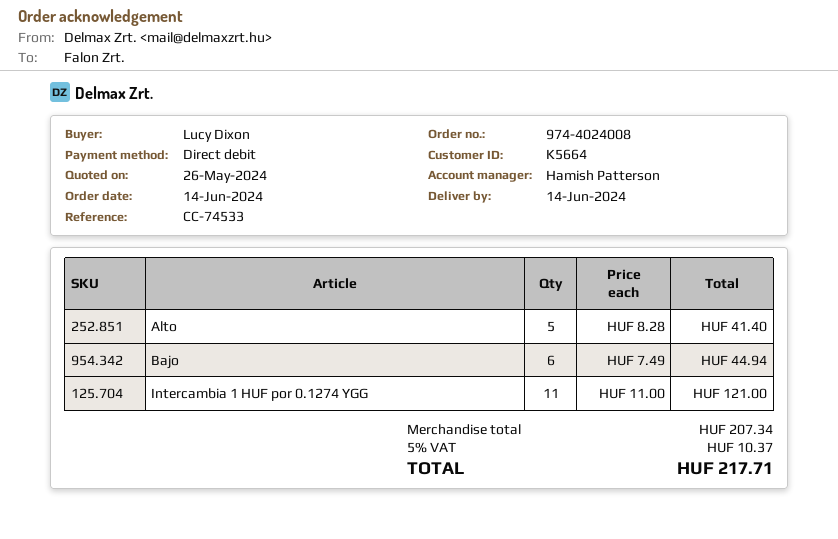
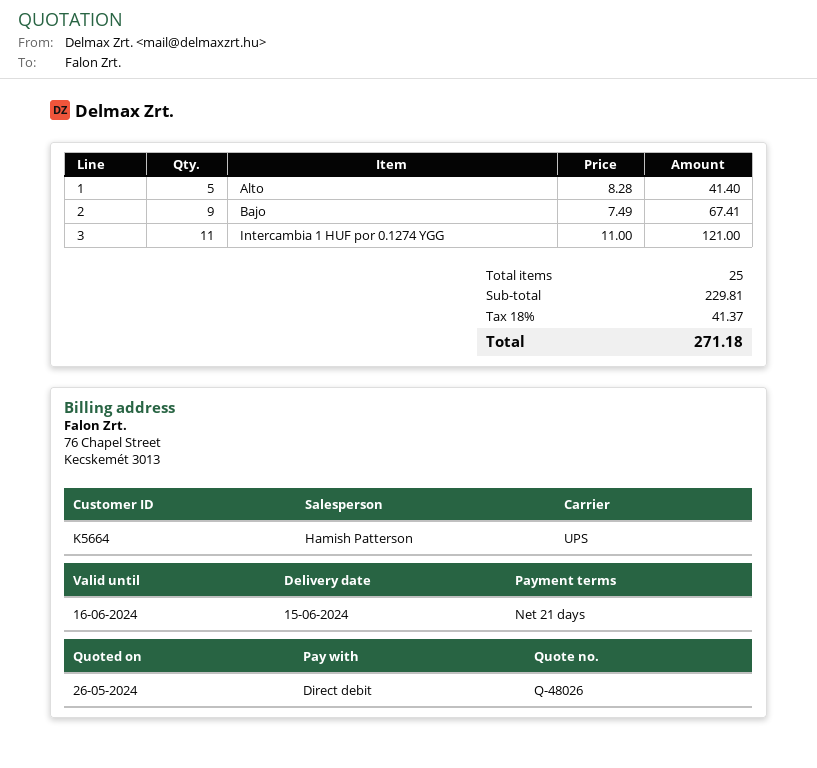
delivery date: 2024-06-14 -> 2024-06-15
Bajo: 6 x 7.49 = 44.94 -> 9 x 7.49 = 67.41
subtotal: 207.34 -> 229.81
tax: 5% = 10.37 -> 18% = 41.37
total: 217.71 -> 271.18

